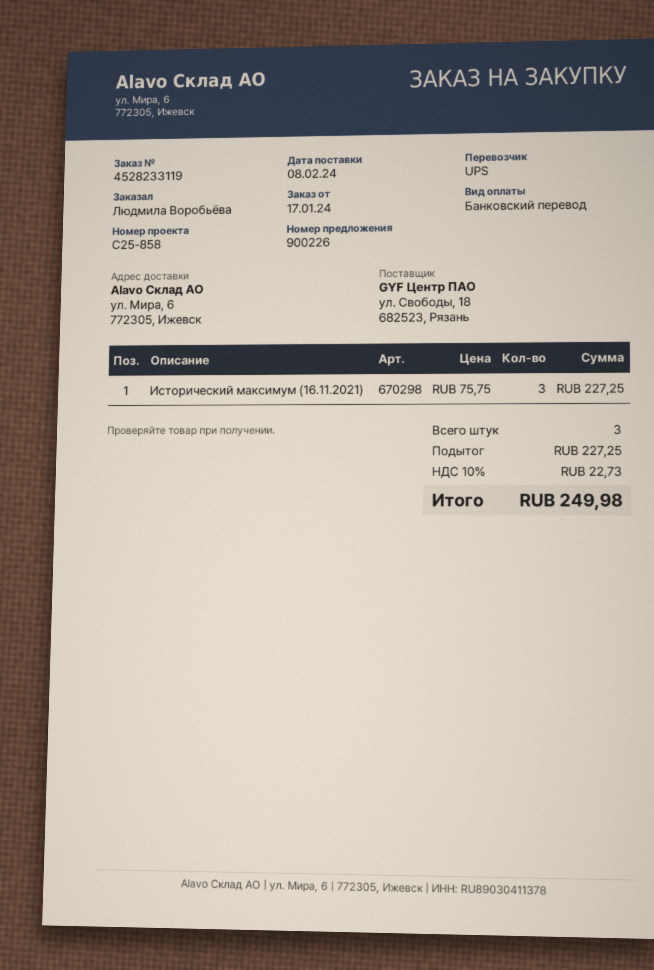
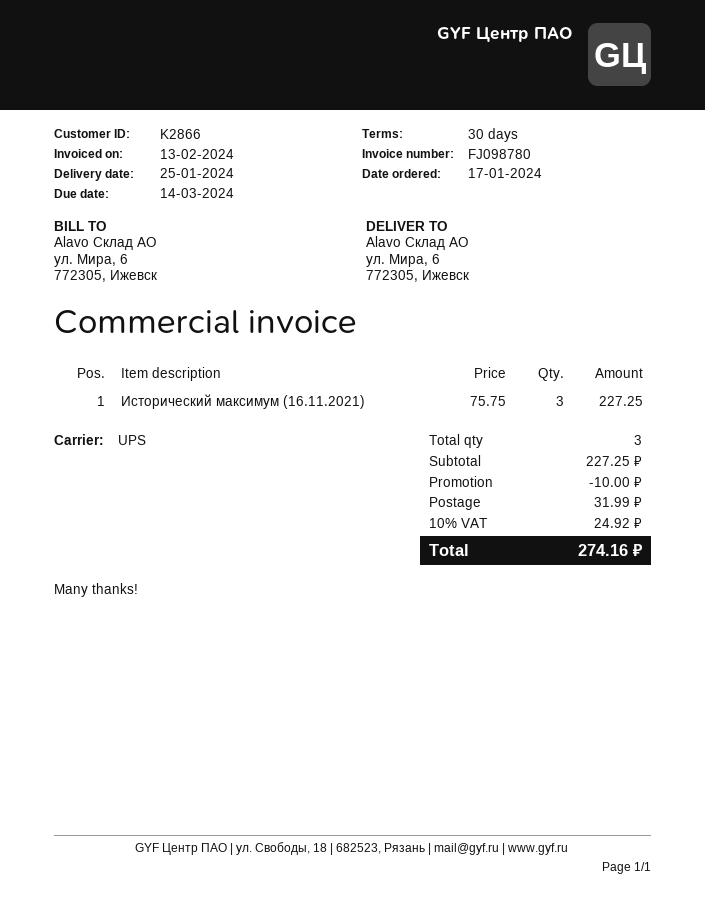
delivery date: 2024-02-08 -> 2024-01-25
discount: none -> 10.00
shipping: none -> 31.99
tax: 10% = 22.73 -> 10% = 24.92
total: 249.98 -> 274.16

